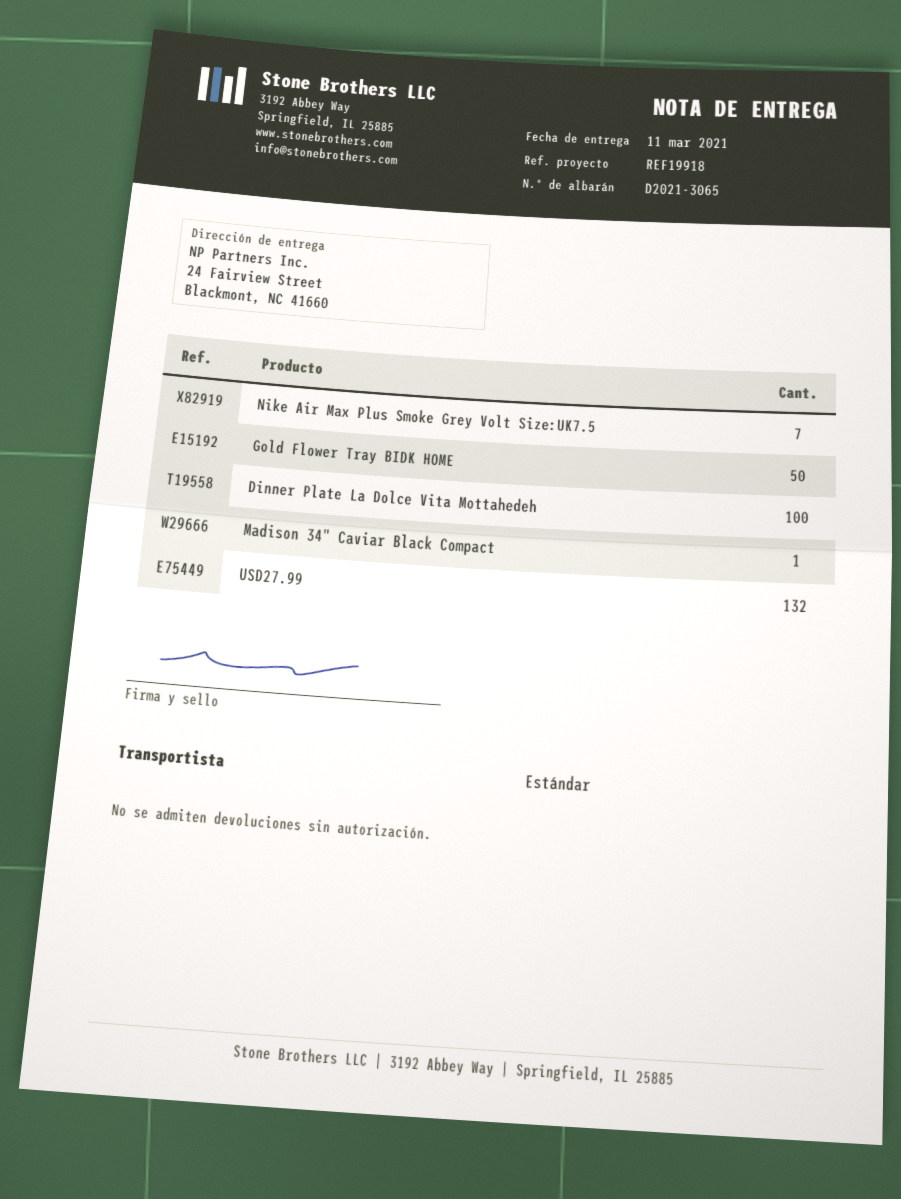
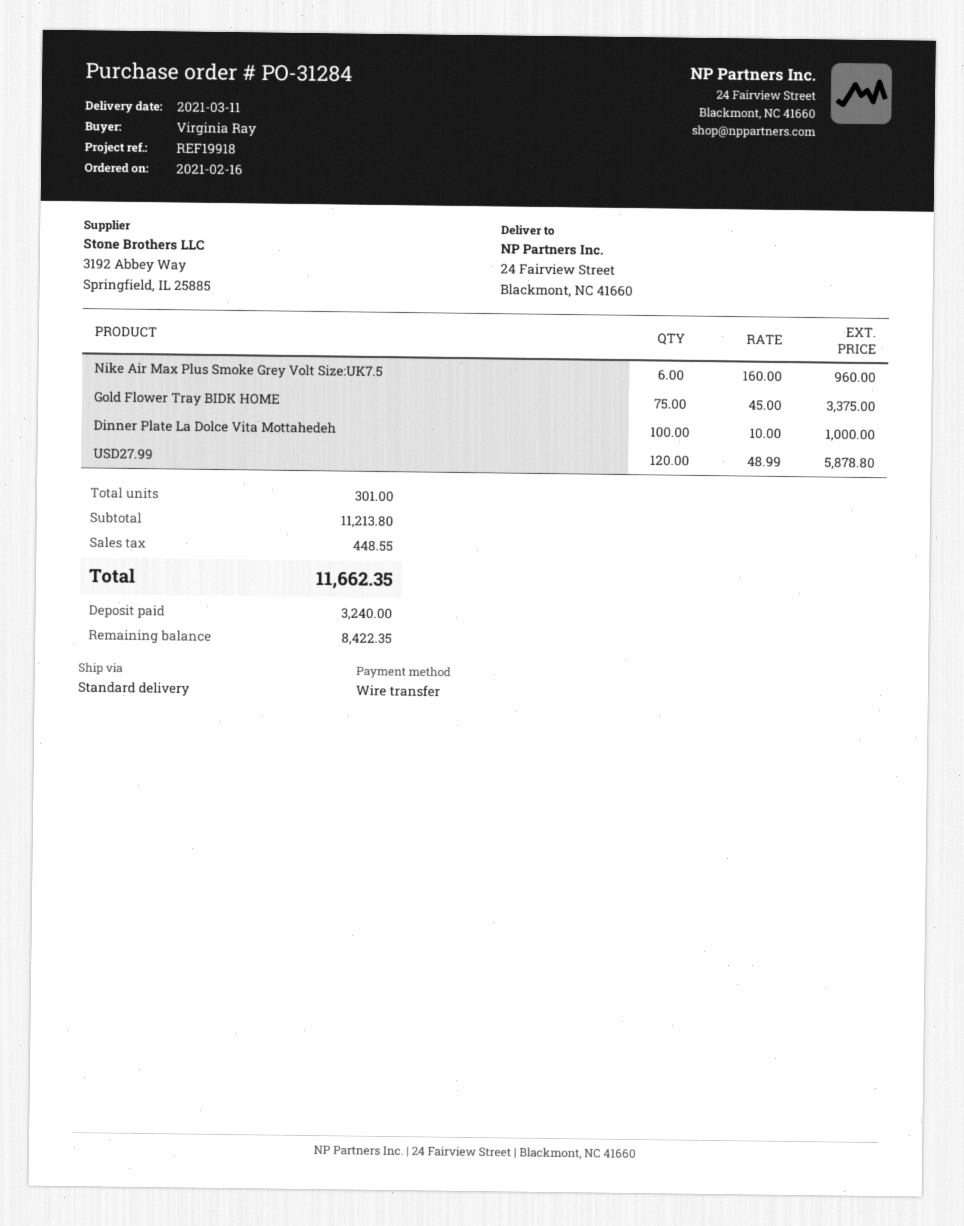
Nike Air Max Plus Smoke Grey Volt Size:UK7.5: 7 -> 6
Gold Flower Tray BIDK HOME: 50 -> 75
Madison 34" Caviar Black Compact: 1 -> none
USD27.99: 132 -> 120

